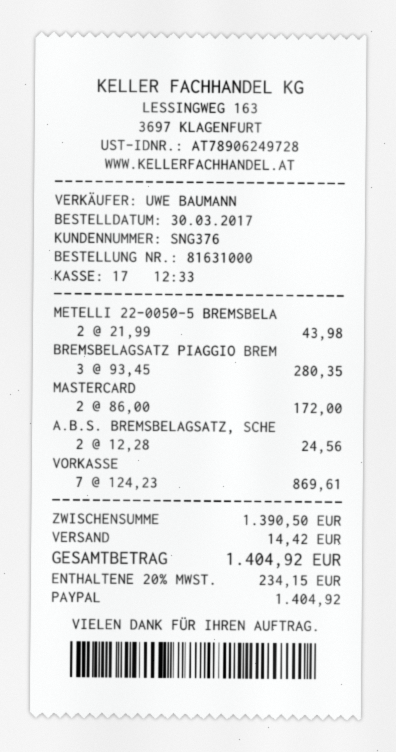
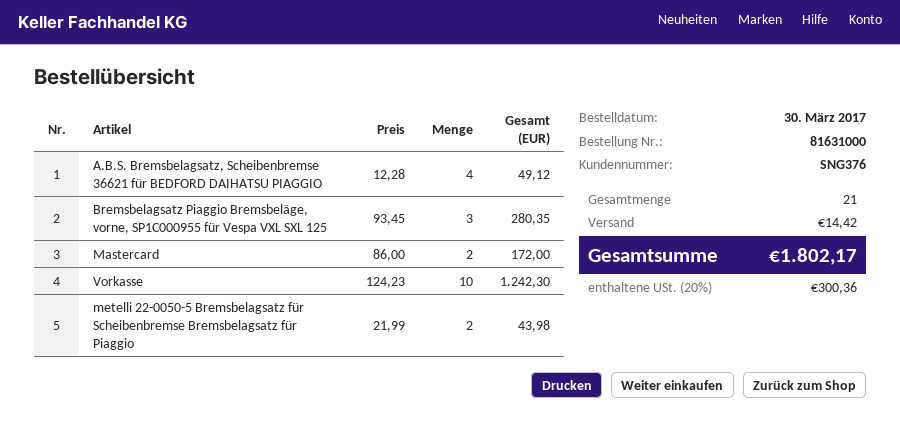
A.B.S. BREMSBELAGSATZ, SCHE: 2 x 12.28 = 24.56 -> 4 x 12.28 = 49.12
VORKASSE: 7 x 124.23 = 869.61 -> 10 x 124.23 = 1242.30
tax: 20% = 234.15 -> 20% = 300.36
total: 1404.92 -> 1802.17

